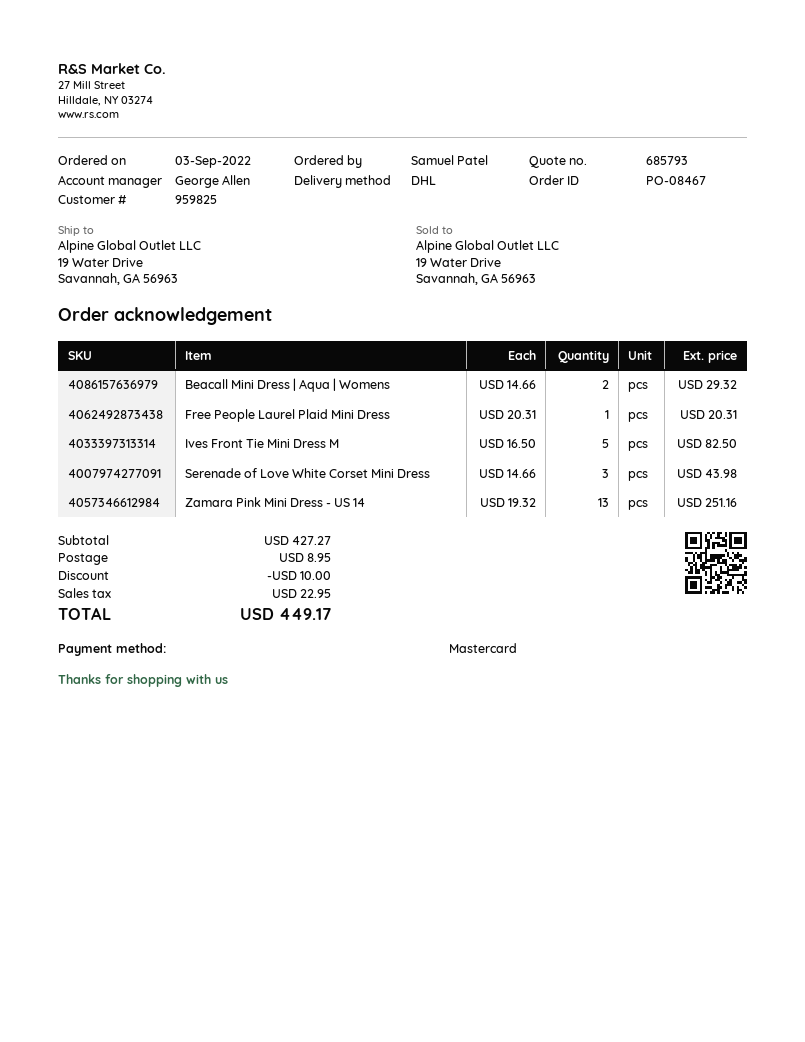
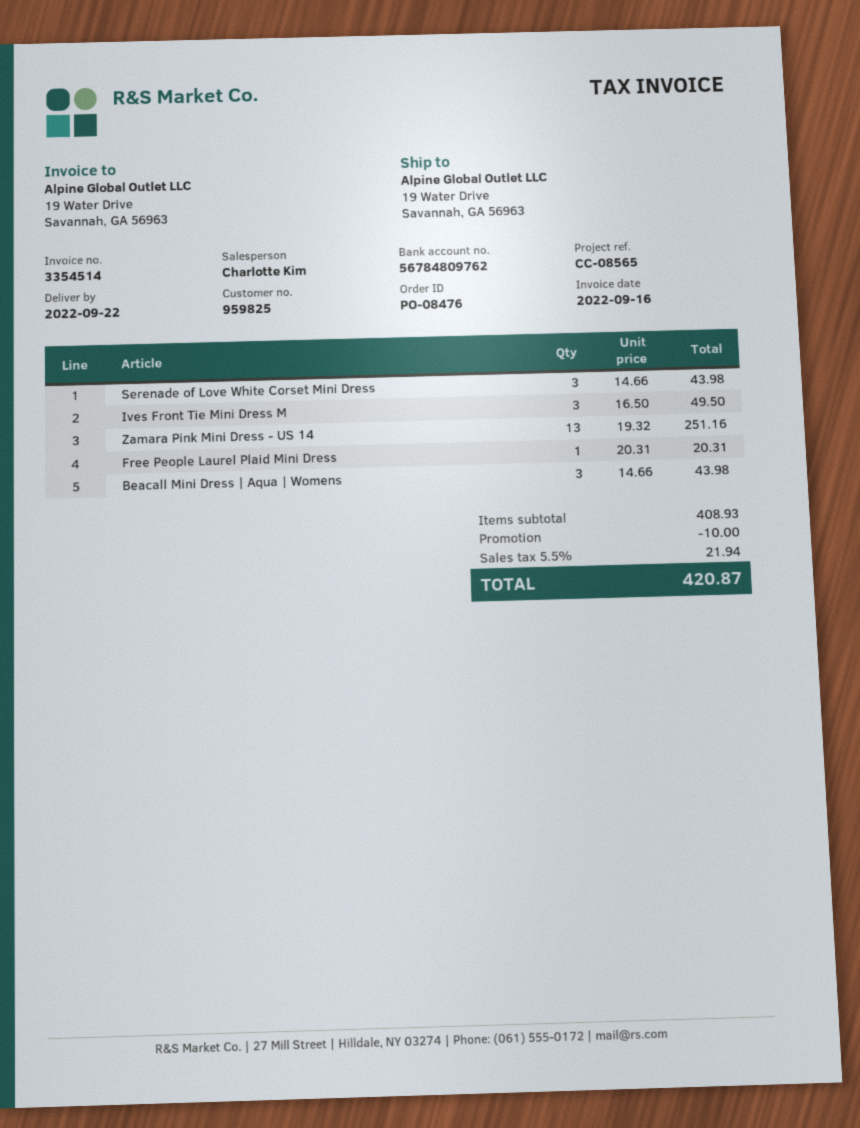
order number: PO-08467 -> PO-08476
sales rep: George Allen -> Charlotte Kim
Beacall Mini Dress | Aqua | Womens: 2 x 14.66 = 29.32 -> 3 x 14.66 = 43.98
Ives Front Tie Mini Dress M: 5 x 16.50 = 82.50 -> 3 x 16.50 = 49.50
subtotal: 427.27 -> 408.93
shipping: 8.95 -> none
tax: 22.95 -> 21.94
total: 449.17 -> 420.87

